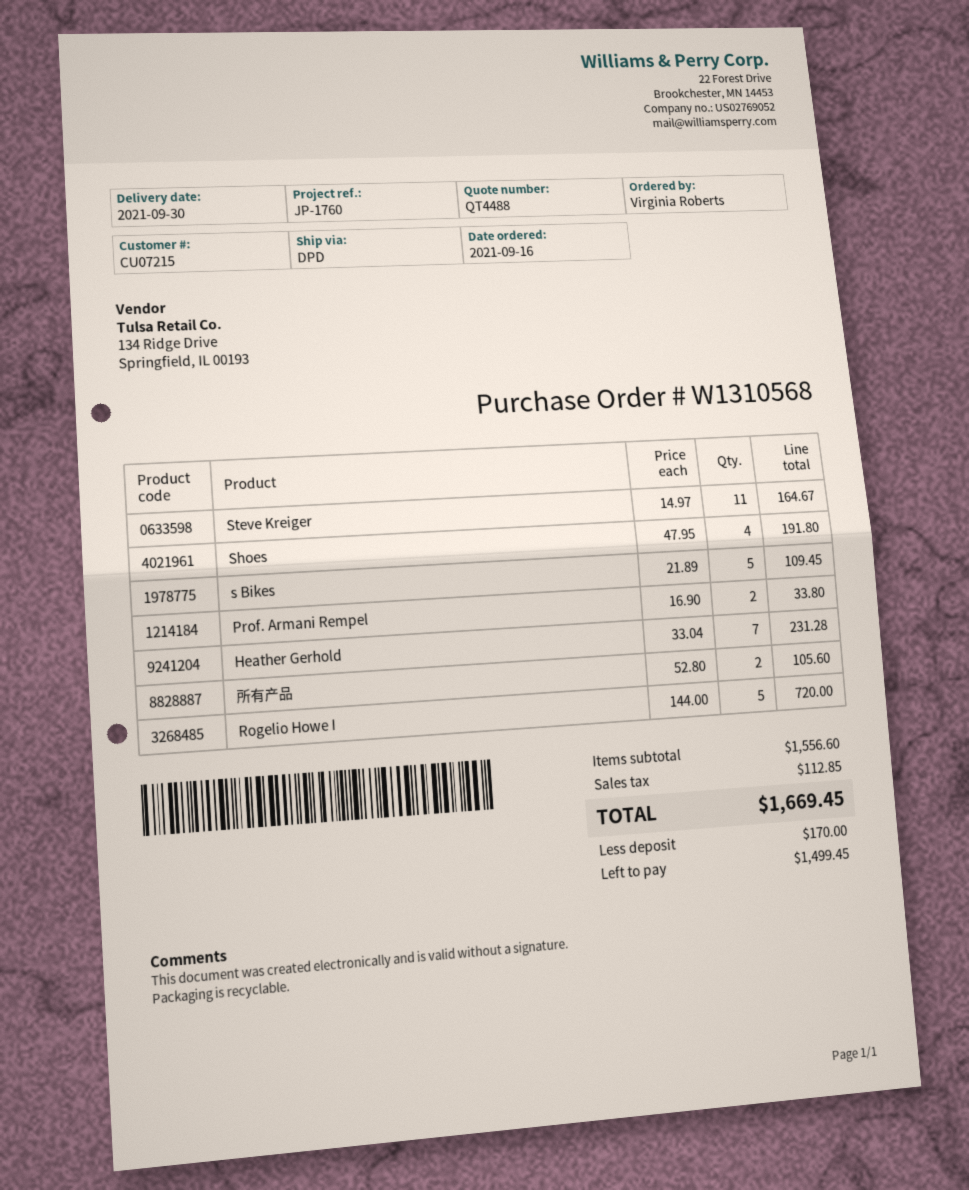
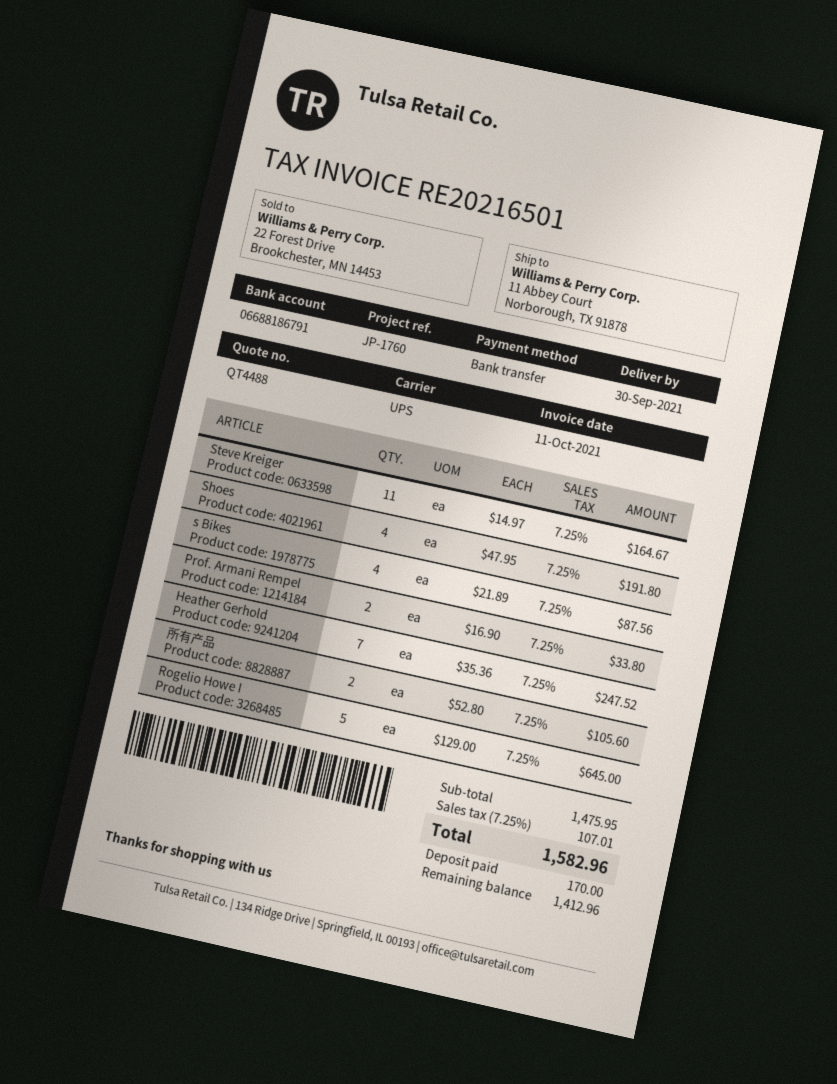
shipping method: DPD -> UPS
s Bikes: 5 x 21.89 = 109.45 -> 4 x 21.89 = 87.56
Heather Gerhold: 7 x 33.04 = 231.28 -> 7 x 35.36 = 247.52
Rogelio Howe I: 5 x 144.00 = 720.00 -> 5 x 129.00 = 645.00
subtotal: 1556.60 -> 1475.95
tax: 112.85 -> 107.01
total: 1669.45 -> 1582.96
balance: 1499.45 -> 1412.96

